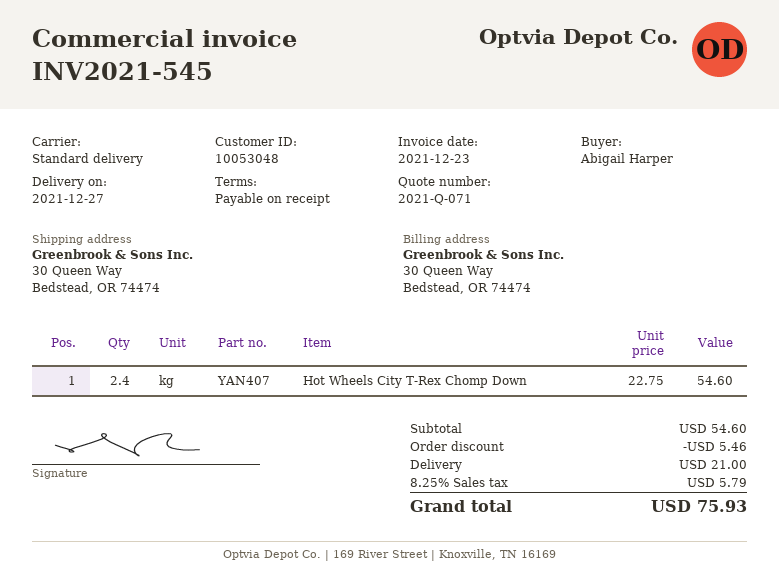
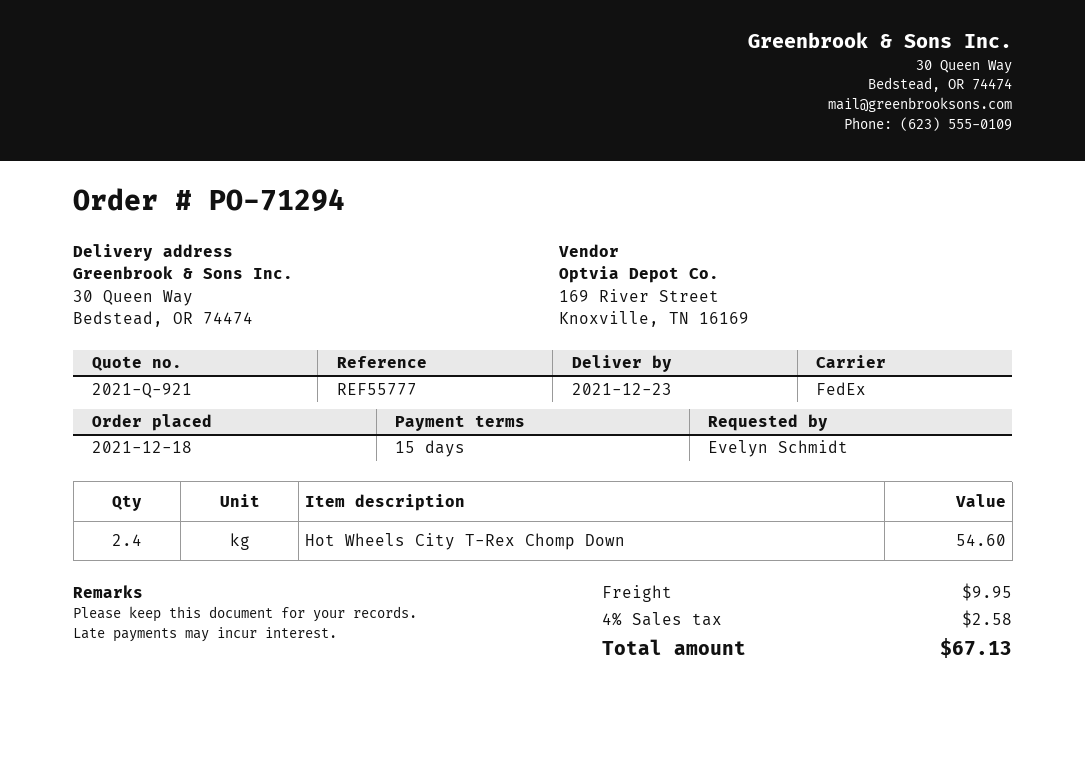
quote number: 2021-Q-071 -> 2021-Q-921
delivery date: 2021-12-27 -> 2021-12-23
payment terms: on receipt -> 15 days
ordered by: Abigail Harper -> Evelyn Schmidt
shipping method: standard -> FedEx
discount: 5.46 -> none
shipping: 21.00 -> 9.95
tax: 8.25% = 5.79 -> 4% = 2.58
total: 75.93 -> 67.13

